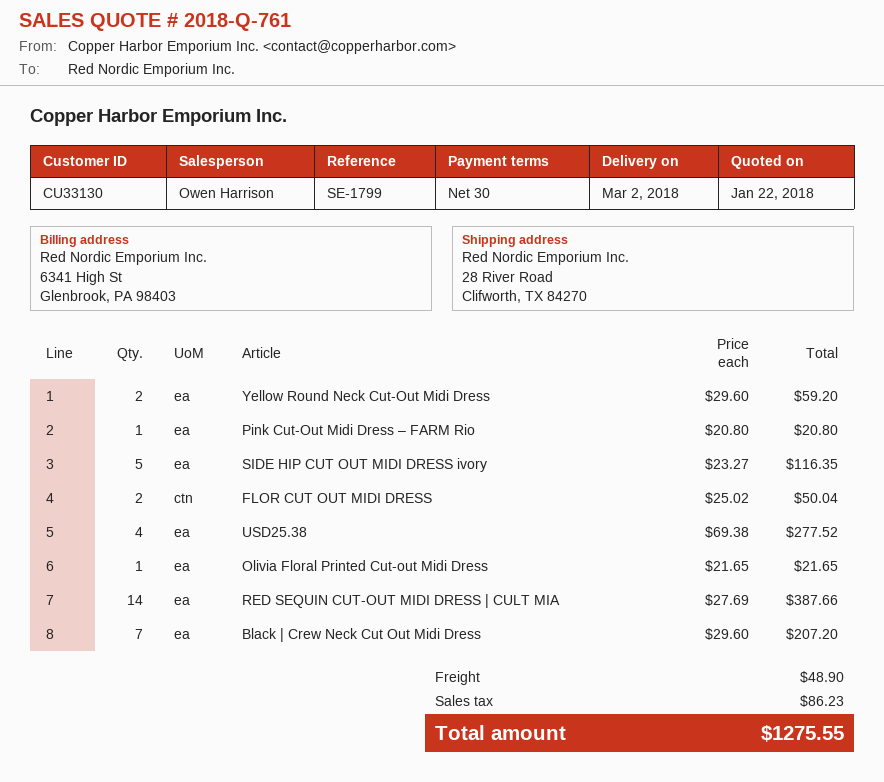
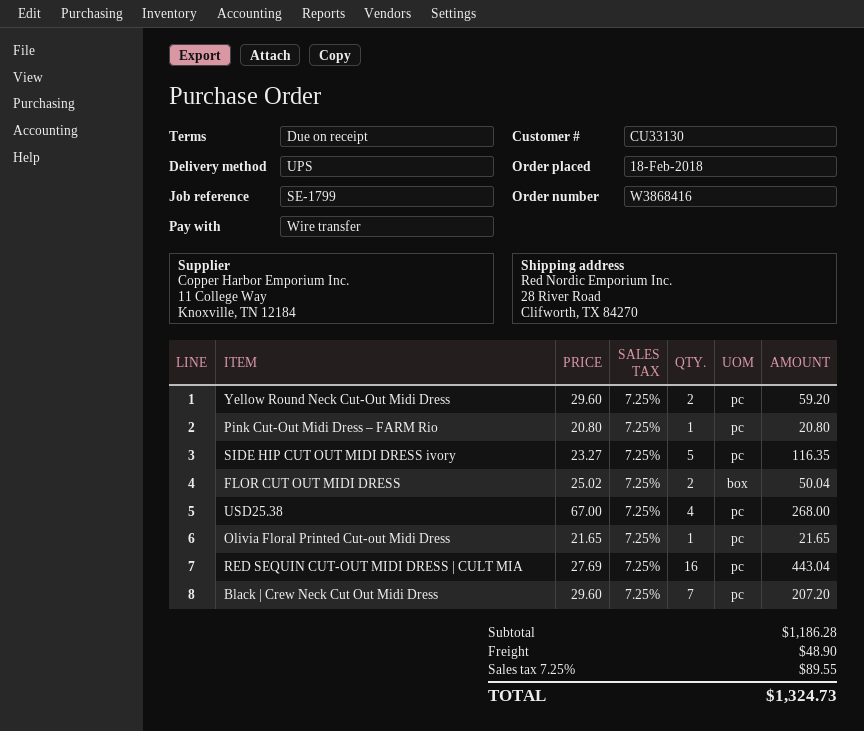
payment terms: 30 days -> on receipt
USD25.38: 4 x 69.38 = 277.52 -> 4 x 67.00 = 268.00
RED SEQUIN CUT-OUT MIDI DRESS | CULT MIA: 14 x 27.69 = 387.66 -> 16 x 27.69 = 443.04
tax: 86.23 -> 89.55
total: 1275.55 -> 1324.73

